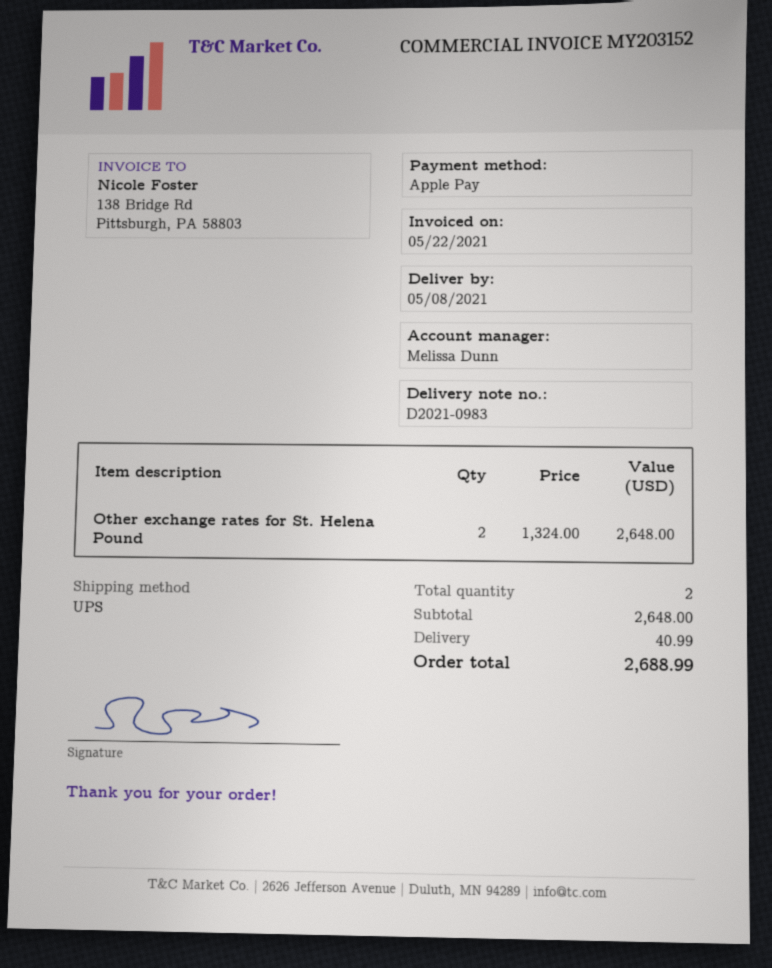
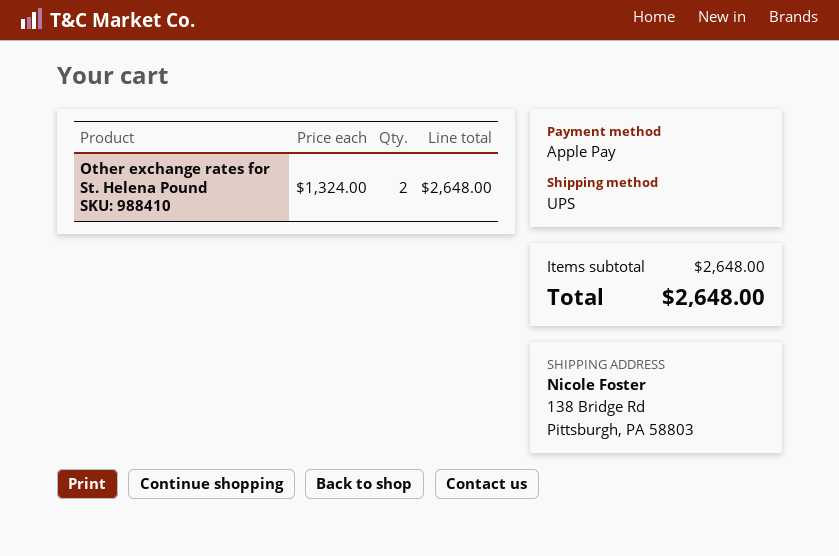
shipping: 40.99 -> none
total: 2688.99 -> 2648.00

